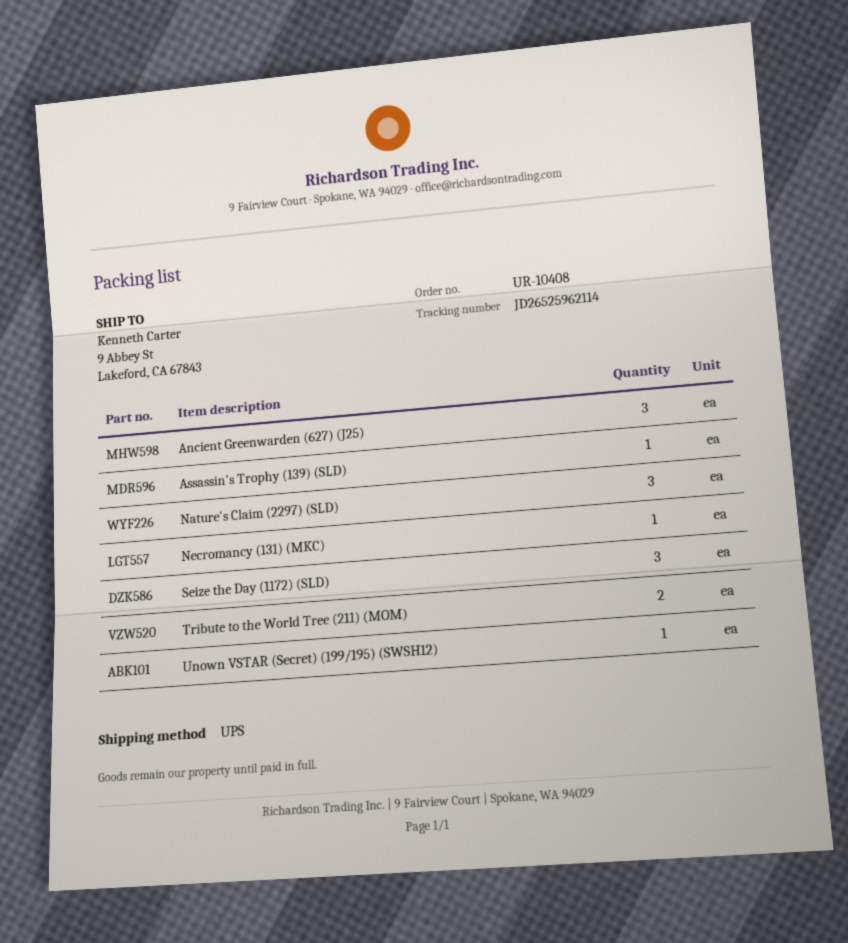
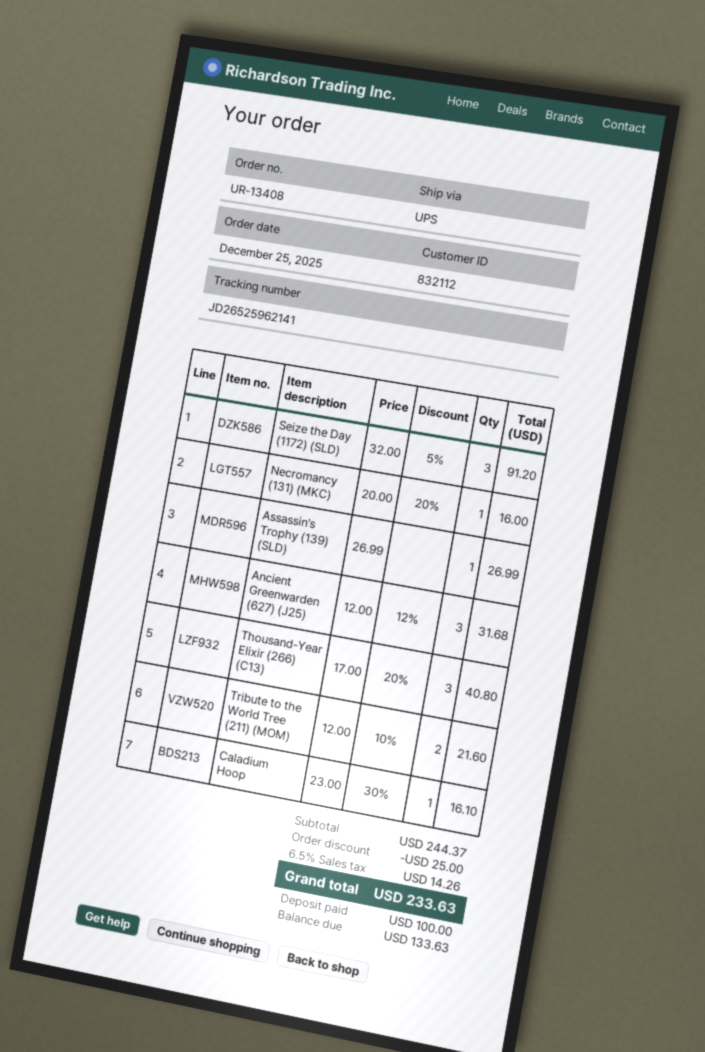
order number: UR-10408 -> UR-13408
tracking number: JD26525962114 -> JD26525962141
Nature's Claim (2297) (SLD): 3 -> none
Unown VSTAR (Secret) (199/195) (SWSH12): 1 -> none
Thousand-Year Elixir (266) (C13): none -> 3
Caladium Hoop: none -> 1

